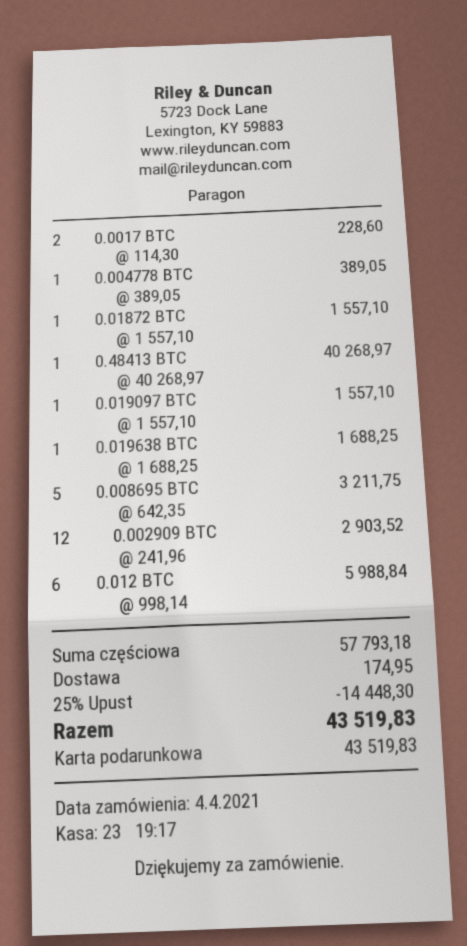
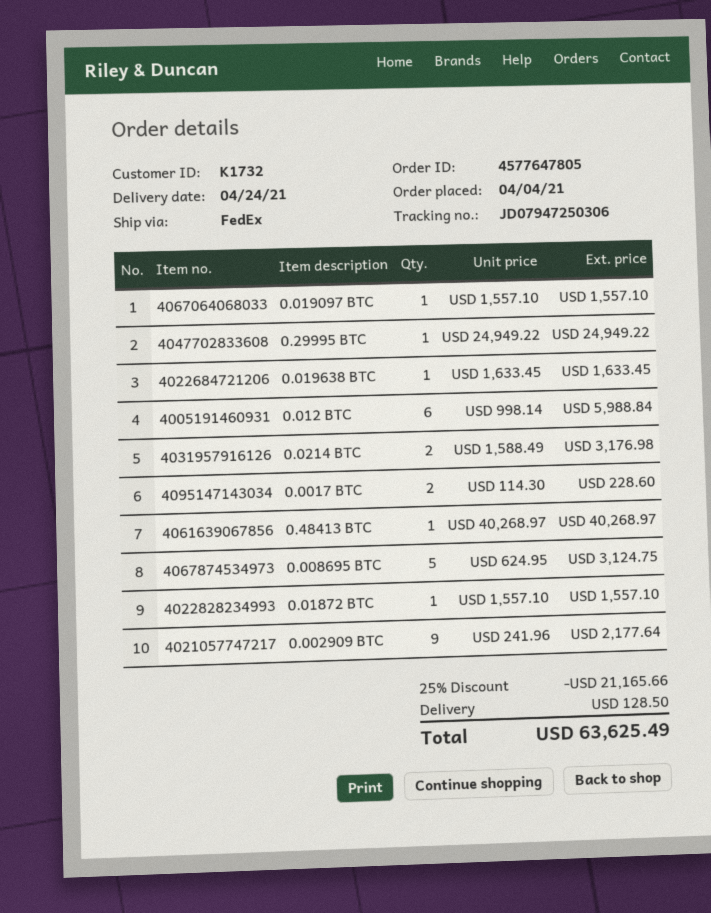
0.004778 BTC: 1 x 389.05 = 389.05 -> none
0.019638 BTC: 1 x 1688.25 = 1688.25 -> 1 x 1633.45 = 1633.45
0.008695 BTC: 5 x 642.35 = 3211.75 -> 5 x 624.95 = 3124.75
0.002909 BTC: 12 x 241.96 = 2903.52 -> 9 x 241.96 = 2177.64
0.29995 BTC: none -> 1 x 24949.22 = 24949.22
0.0214 BTC: none -> 2 x 1588.49 = 3176.98
discount: 25% = 14448.30 -> 25% = 21165.66
shipping: 174.95 -> 128.50
total: 43519.83 -> 63625.49

